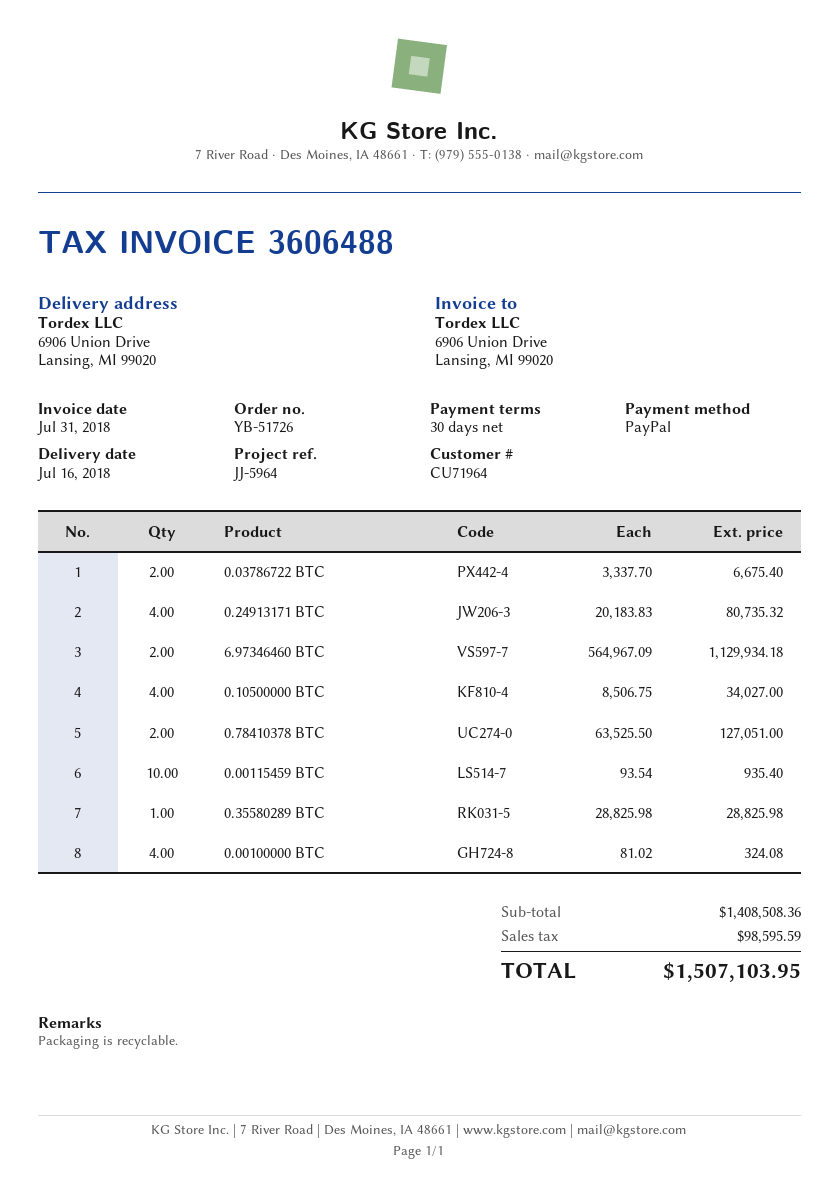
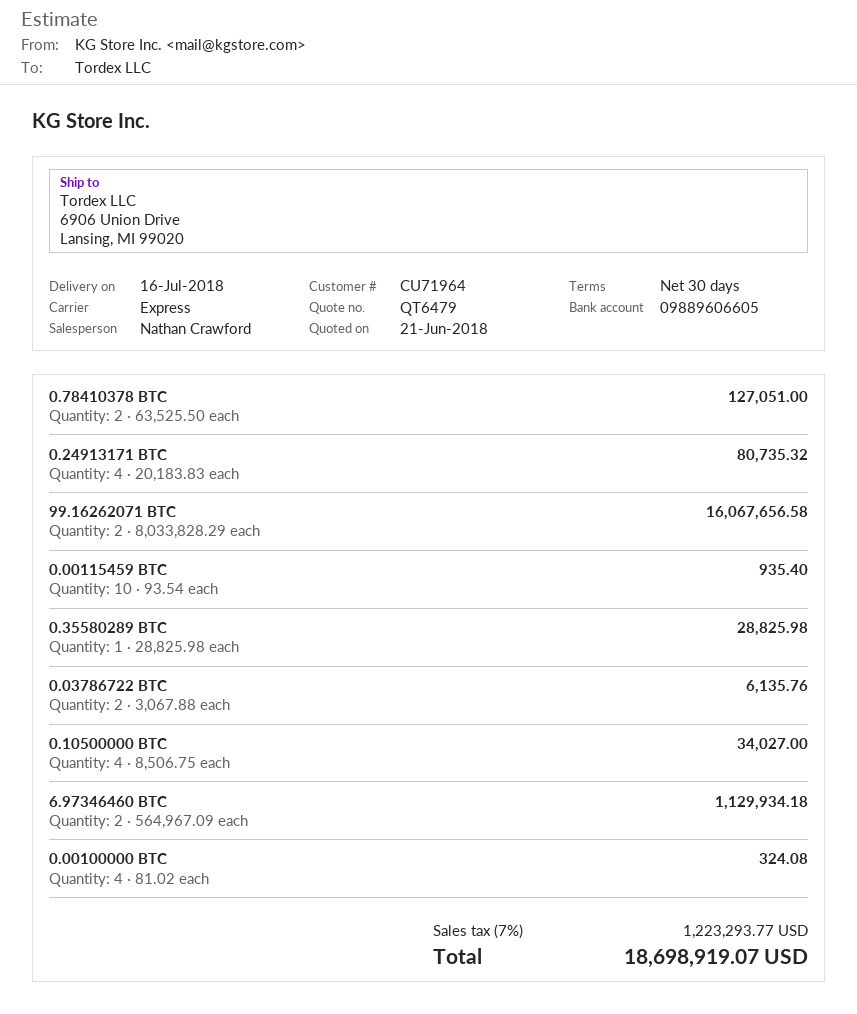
0.03786722 BTC: 2 x 3337.70 = 6675.40 -> 2 x 3067.88 = 6135.76
99.16262071 BTC: none -> 2 x 8033828.29 = 16067656.58
tax: 98595.59 -> 1223293.77
total: 1507103.95 -> 18698919.07

